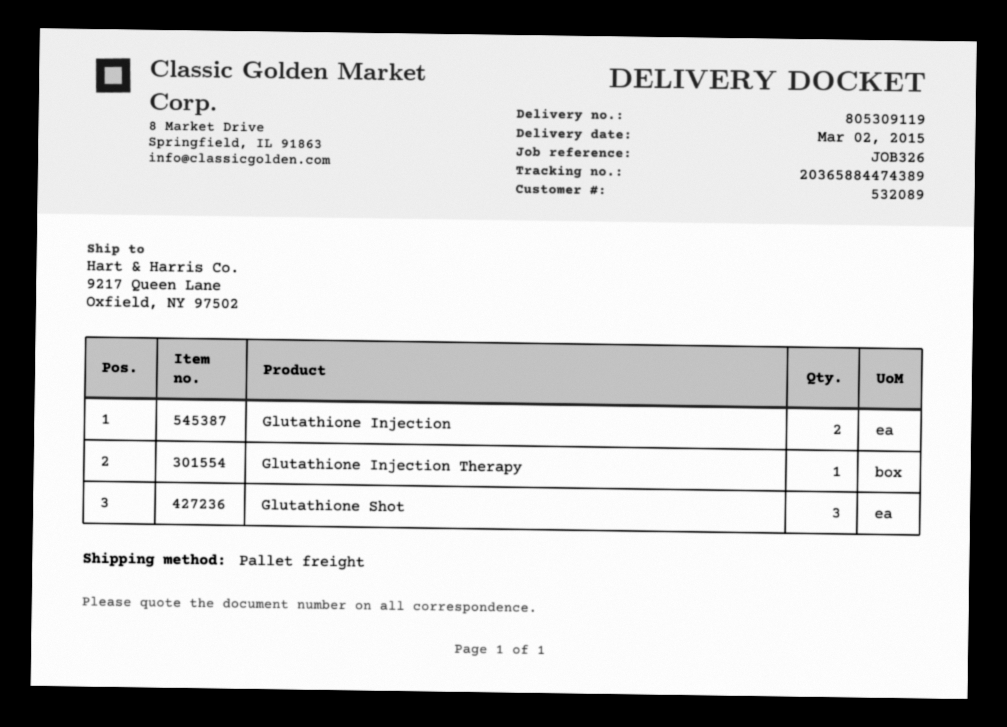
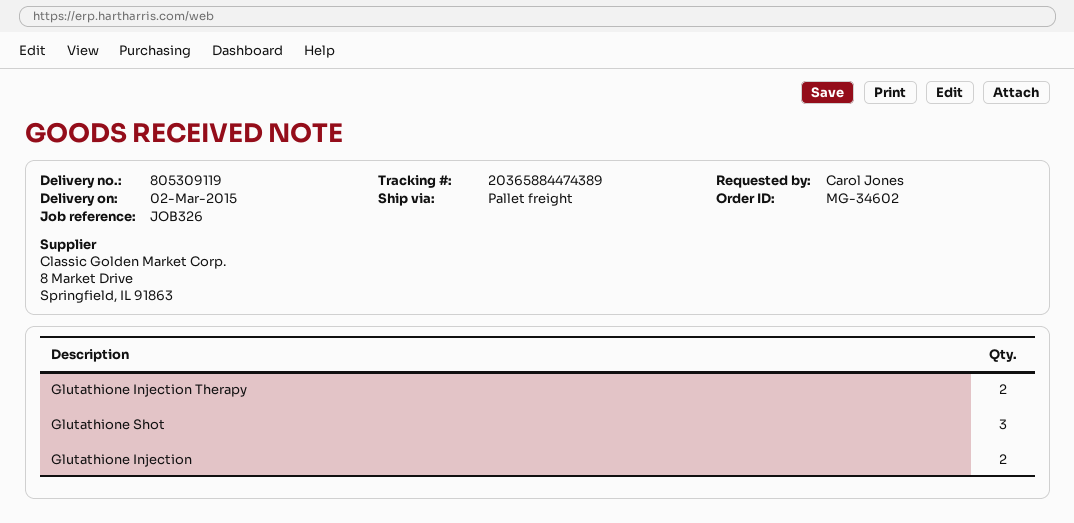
Glutathione Injection Therapy: 1 -> 2

